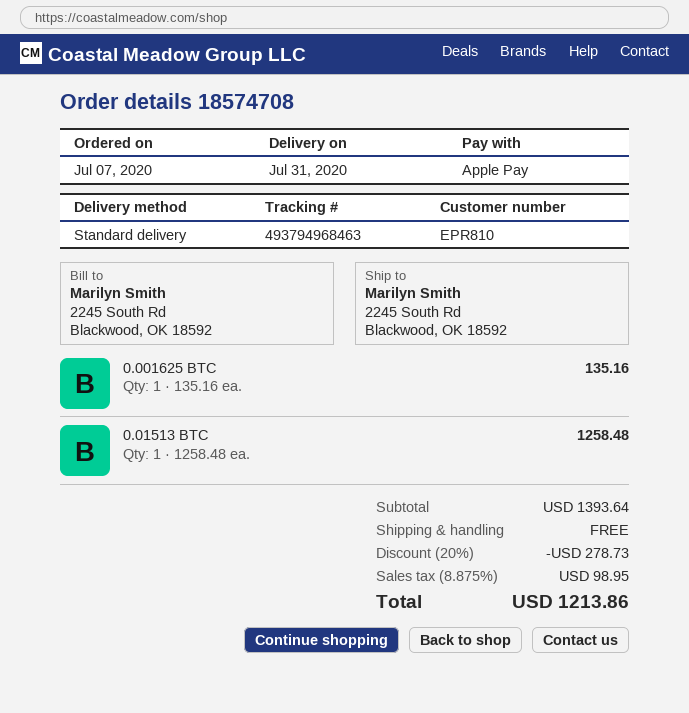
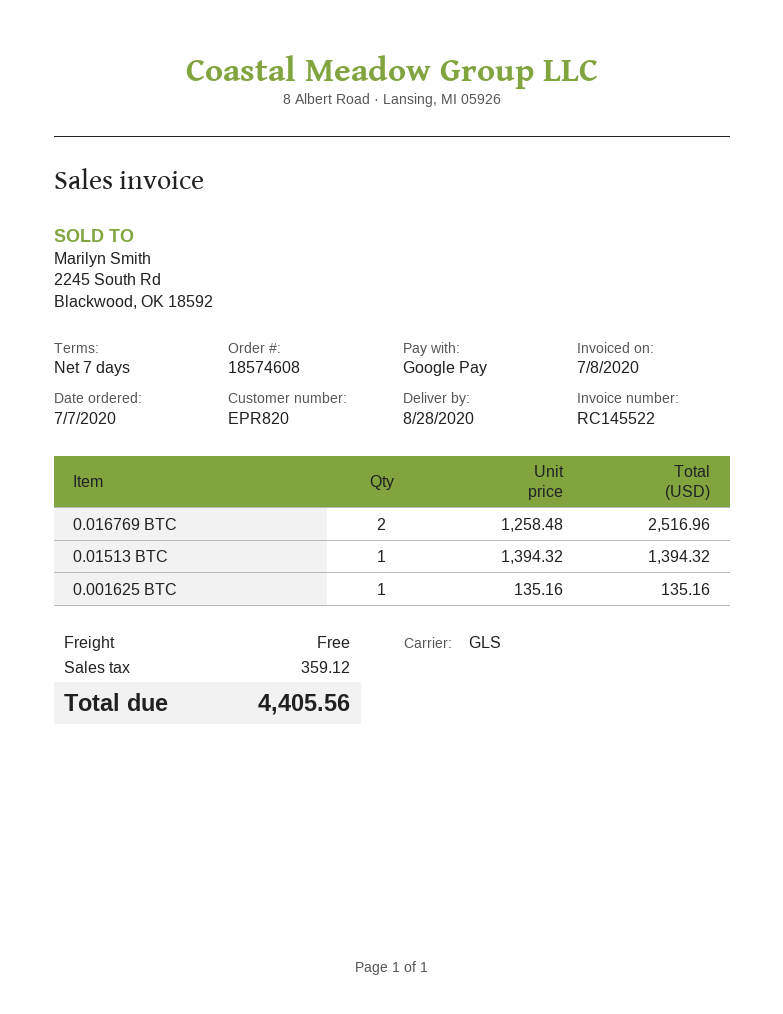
order number: 18574708 -> 18574608
delivery date: 2020-07-31 -> 2020-08-28
customer number: EPR810 -> EPR820
payment method: Apple Pay -> Google Pay
shipping method: standard -> GLS
0.01513 BTC: 1 x 1258.48 = 1258.48 -> 1 x 1394.32 = 1394.32
0.016769 BTC: none -> 2 x 1258.48 = 2516.96
discount: 20% = 278.73 -> none
tax: 98.95 -> 359.12
total: 1213.86 -> 4405.56

